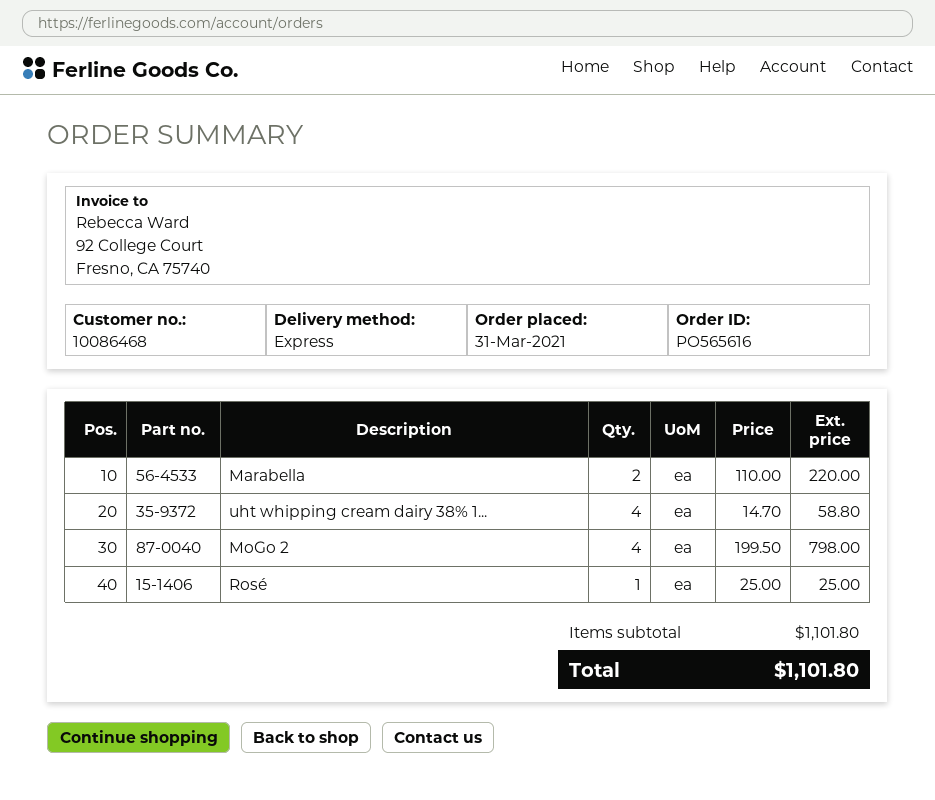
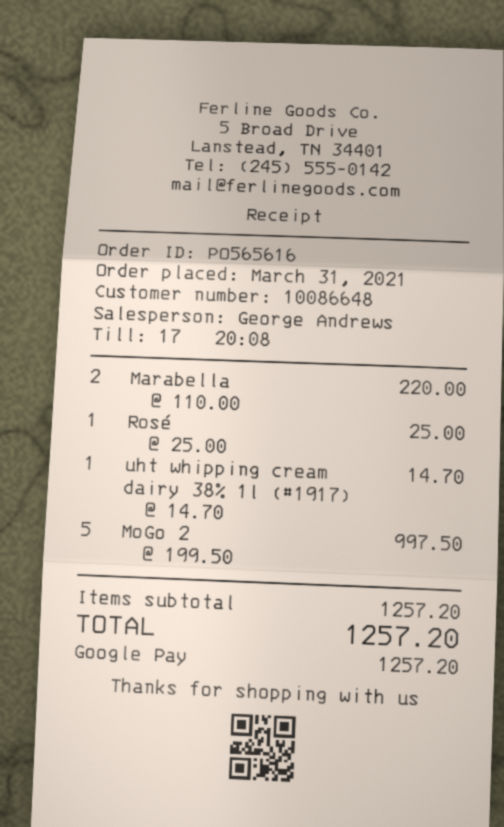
customer number: 10086468 -> 10086648
uht whipping cream dairy 38% 1...: 4 x 14.70 = 58.80 -> 1 x 14.70 = 14.70
MoGo 2: 4 x 199.50 = 798.00 -> 5 x 199.50 = 997.50
subtotal: 1101.80 -> 1257.20
total: 1101.80 -> 1257.20

